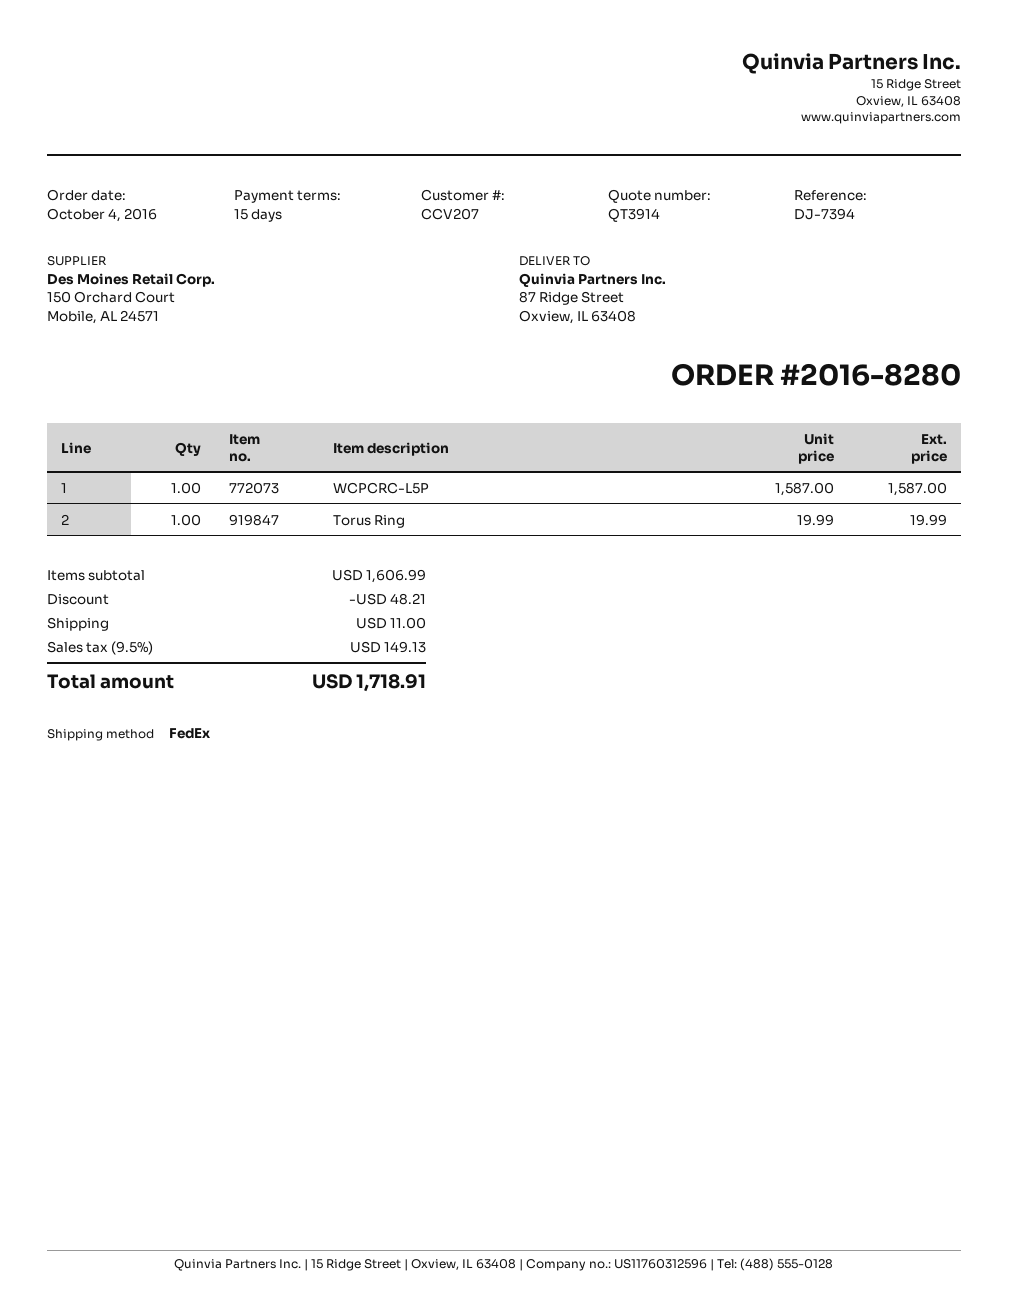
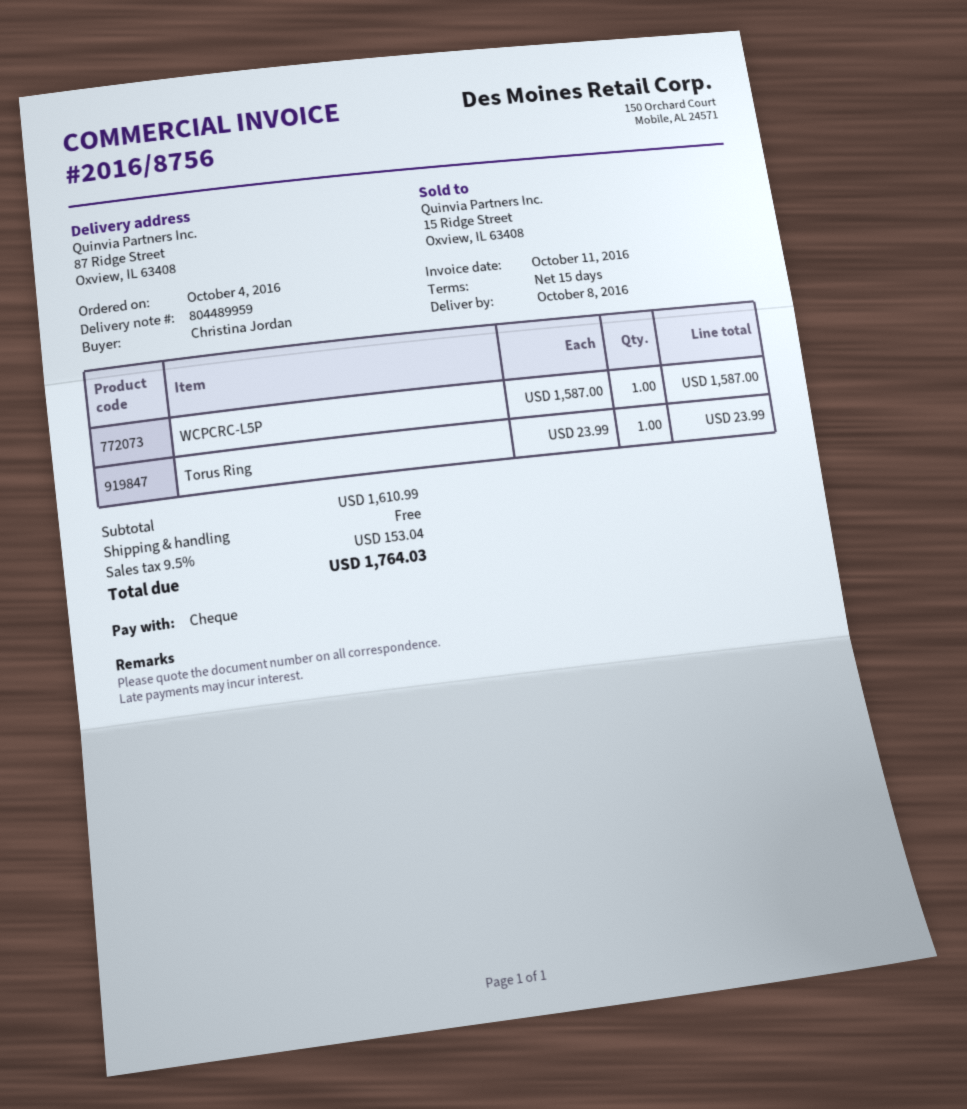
Torus Ring: 1 x 19.99 = 19.99 -> 1 x 23.99 = 23.99
subtotal: 1606.99 -> 1610.99
discount: 48.21 -> none
shipping: 11.00 -> 0.00
tax: 9.5% = 149.13 -> 9.5% = 153.04
total: 1718.91 -> 1764.03

